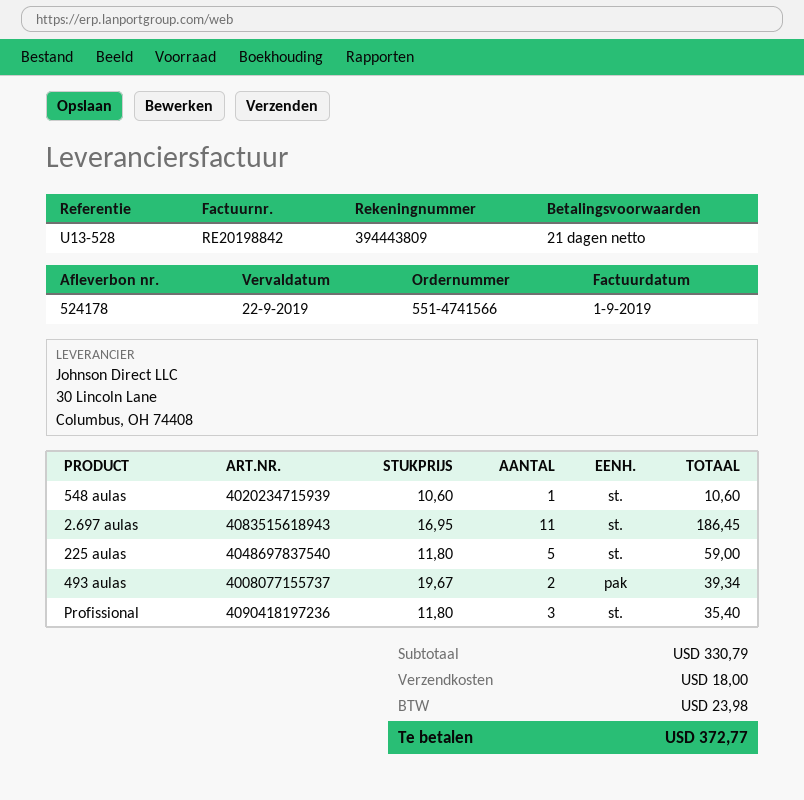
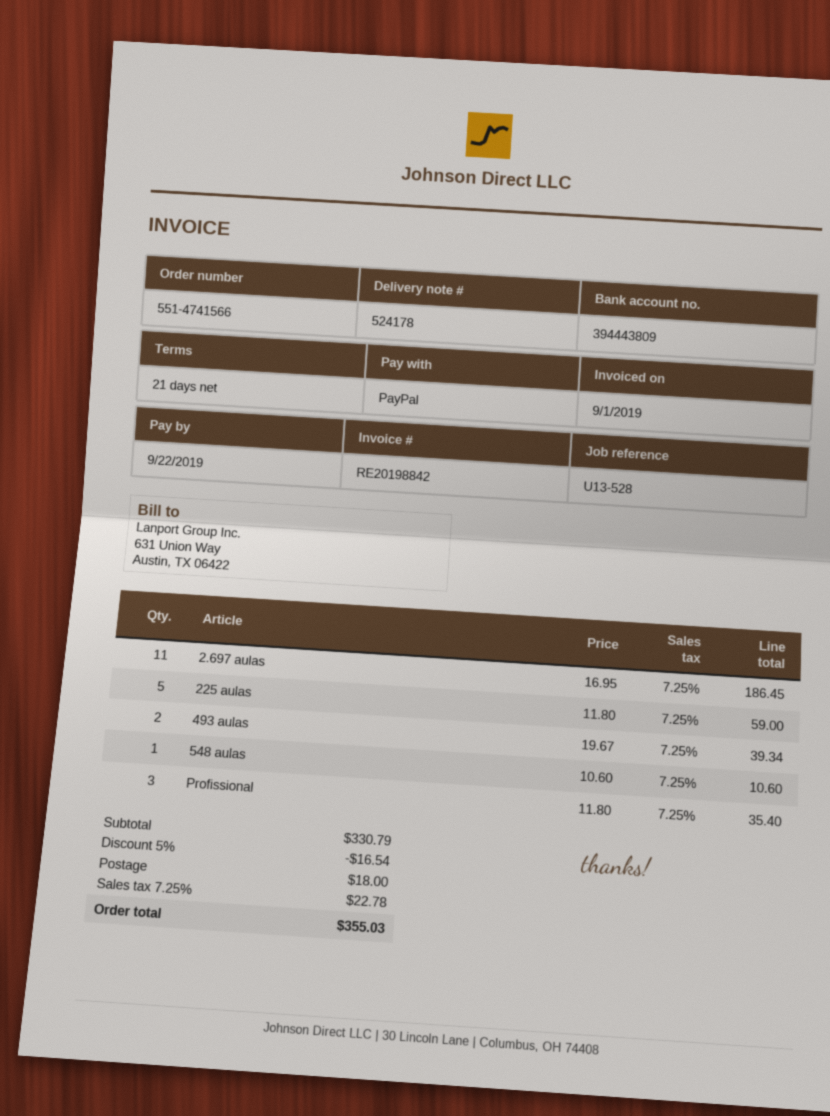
discount: none -> 5% = 16.54
tax: 23.98 -> 22.78
total: 372.77 -> 355.03

